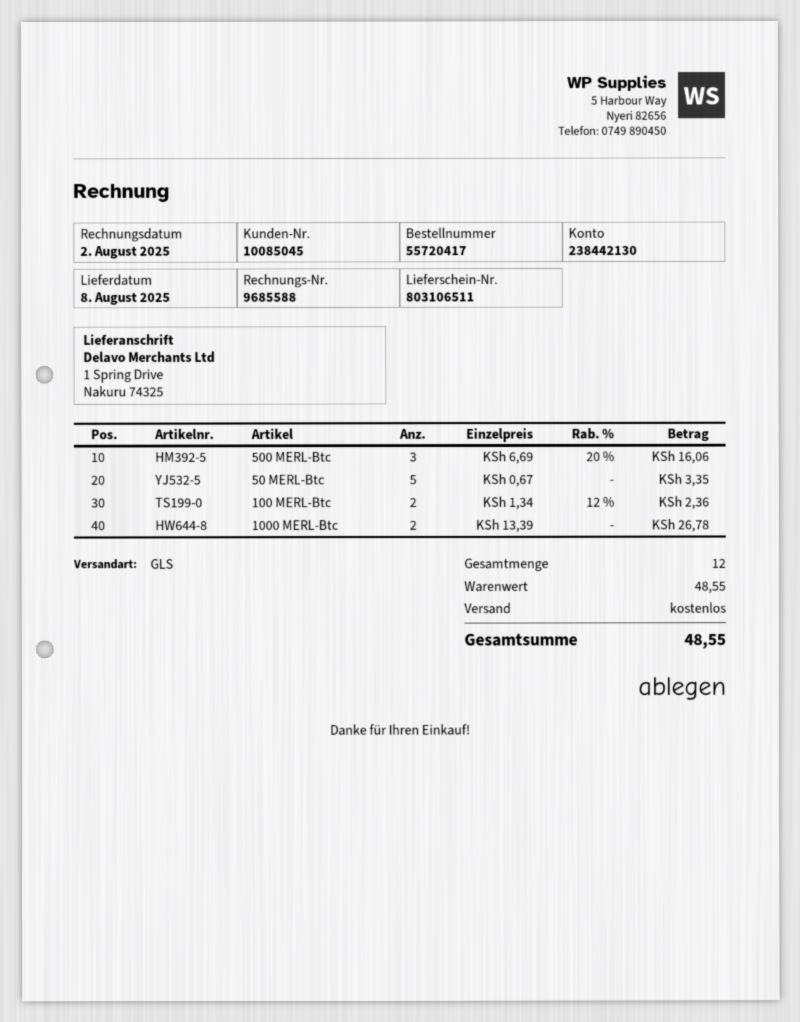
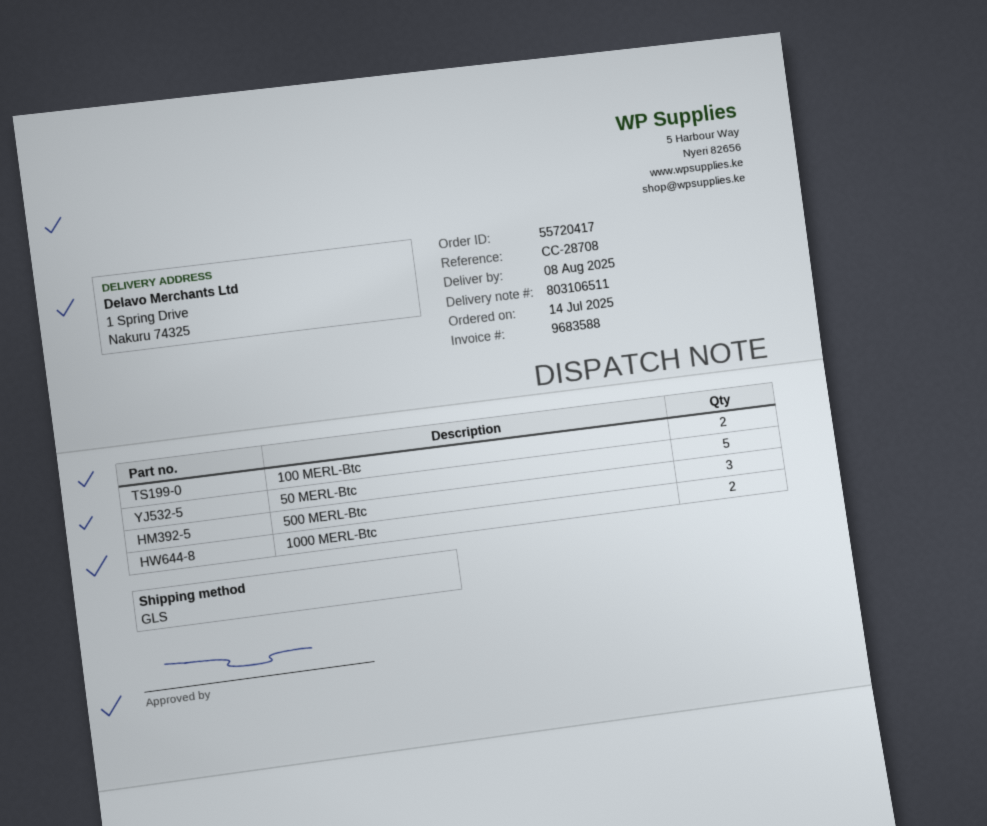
invoice number: 9685588 -> 9683588

